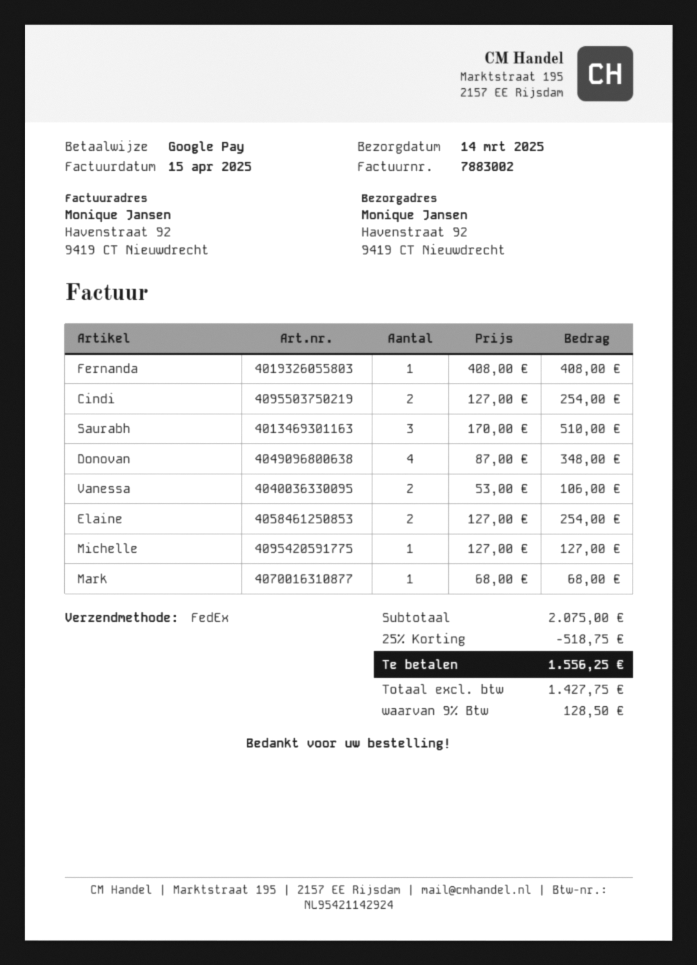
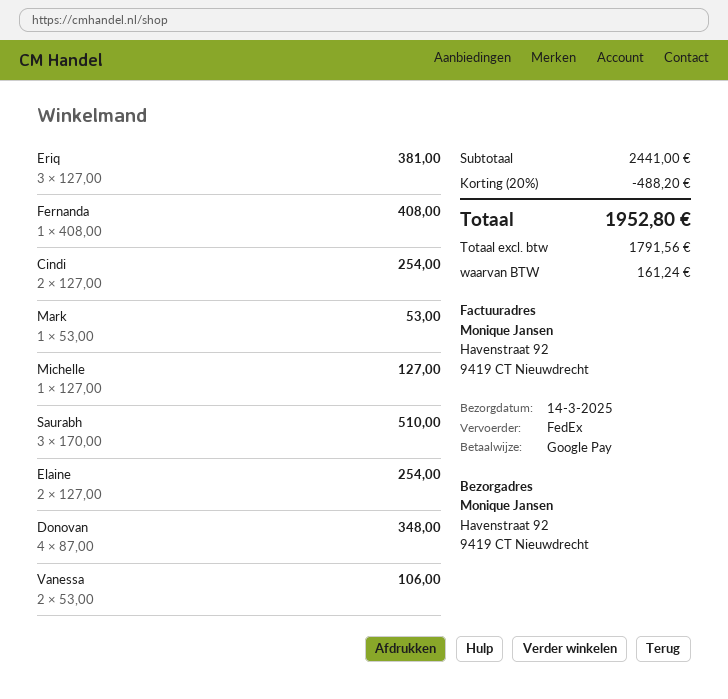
Mark: 1 x 68.00 = 68.00 -> 1 x 53.00 = 53.00
Eriq: none -> 3 x 127.00 = 381.00
subtotal: 2075.00 -> 2441.00
discount: 25% = 518.75 -> 20% = 488.20
net: 1427.75 -> 1791.56
tax: 128.50 -> 161.24
total: 1556.25 -> 1952.80

